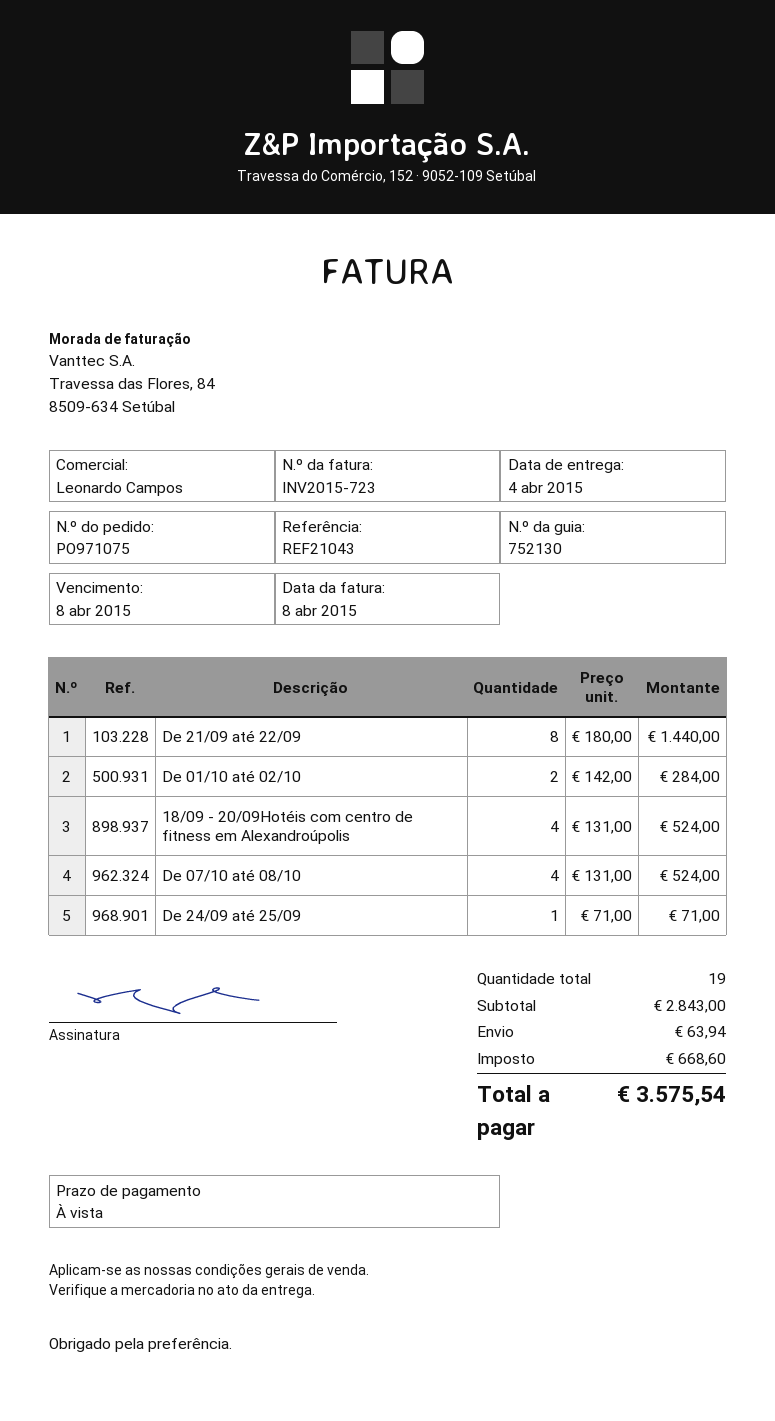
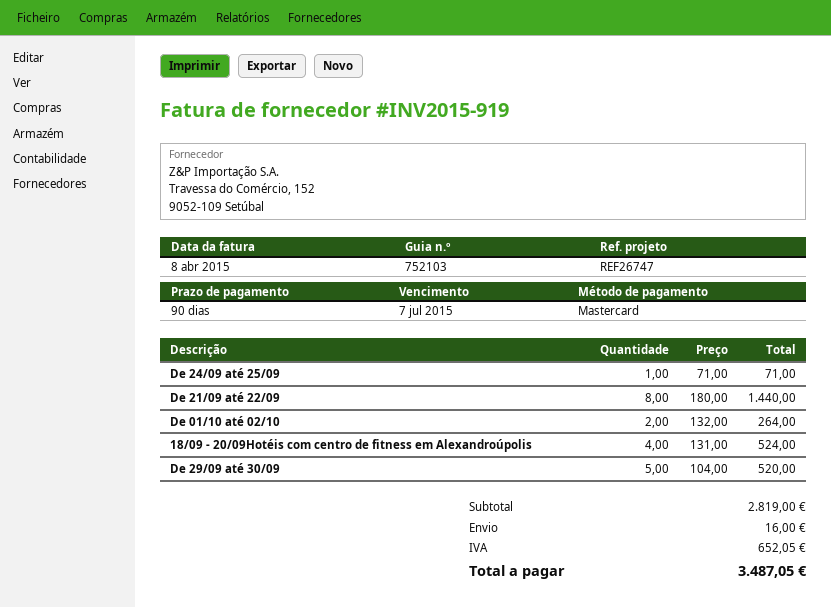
delivery note number: 752130 -> 752103
invoice number: INV2015-723 -> INV2015-919
payment terms: on receipt -> 90 days
due date: 2015-04-08 -> 2015-07-07
reference: REF21043 -> REF26747
De 01/10 até 02/10: 2 x 142.00 = 284.00 -> 2 x 132.00 = 264.00
De 07/10 até 08/10: 4 x 131.00 = 524.00 -> none
De 29/09 até 30/09: none -> 5 x 104.00 = 520.00
subtotal: 2843.00 -> 2819.00
shipping: 63.94 -> 16.00
tax: 668.60 -> 652.05
total: 3575.54 -> 3487.05

